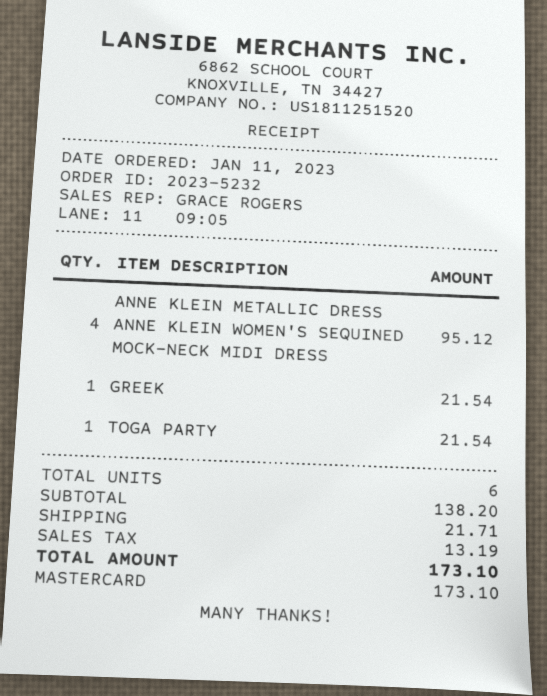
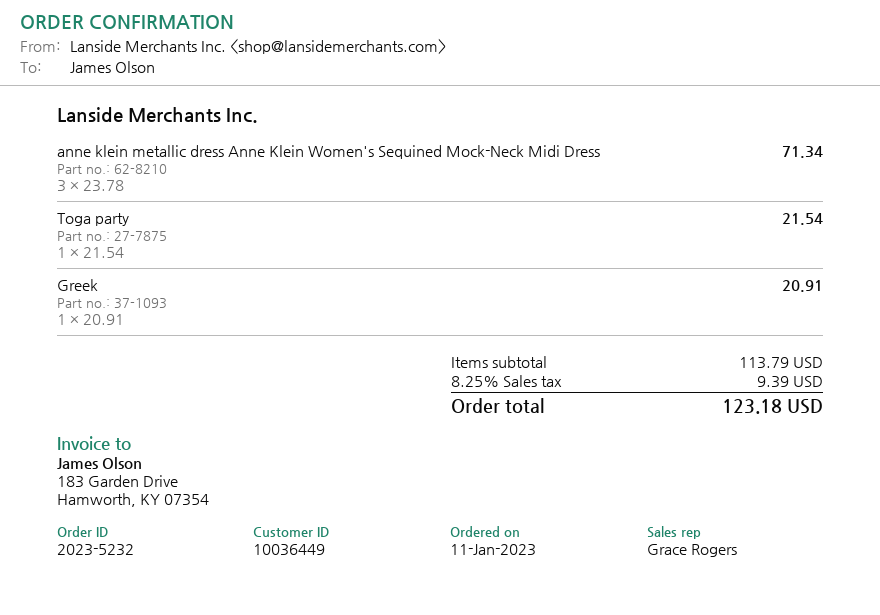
ANNE KLEIN METALLIC DRESS ANNE KLEIN WOMEN'S SEQUINED MOCK-NECK MIDI DRESS: 4 for 95.12 -> 3 for 71.34
GREEK: 1 for 21.54 -> 1 for 20.91
subtotal: 138.20 -> 113.79
shipping: 21.71 -> none
tax: 13.19 -> 9.39
total: 173.10 -> 123.18

